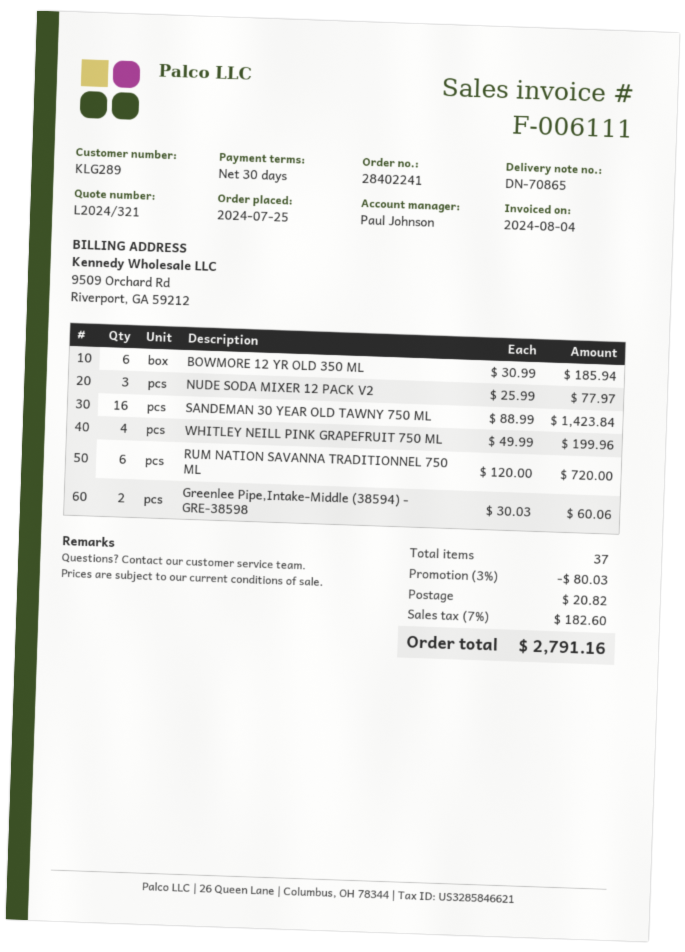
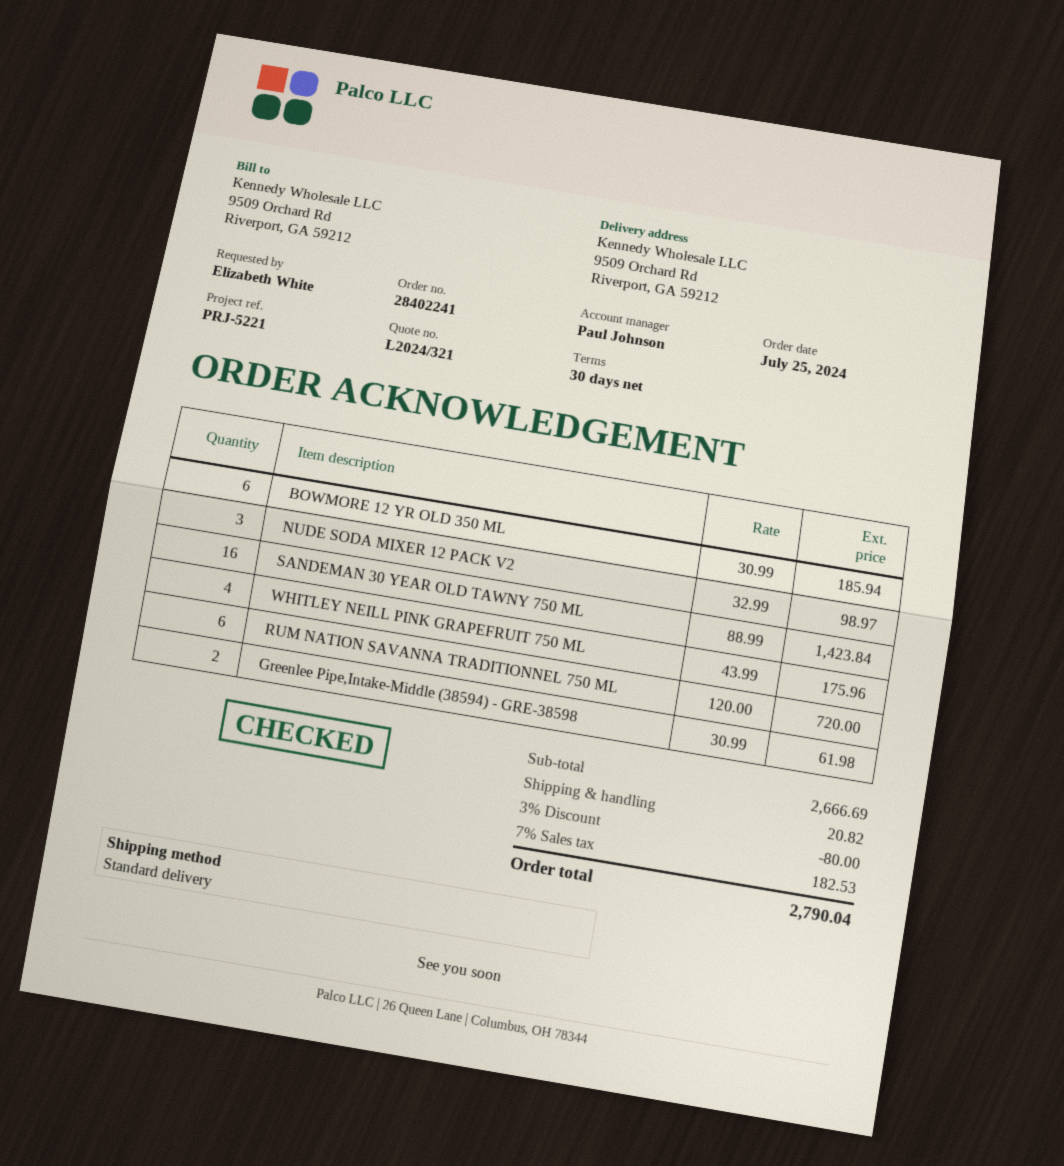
NUDE SODA MIXER 12 PACK V2: 3 x 25.99 = 77.97 -> 3 x 32.99 = 98.97
WHITLEY NEILL PINK GRAPEFRUIT 750 ML: 4 x 49.99 = 199.96 -> 4 x 43.99 = 175.96
Greenlee Pipe,Intake-Middle (38594) - GRE-38598: 2 x 30.03 = 60.06 -> 2 x 30.99 = 61.98
discount: 3% = 80.03 -> 3% = 80.00
tax: 7% = 182.60 -> 7% = 182.53
total: 2791.16 -> 2790.04

